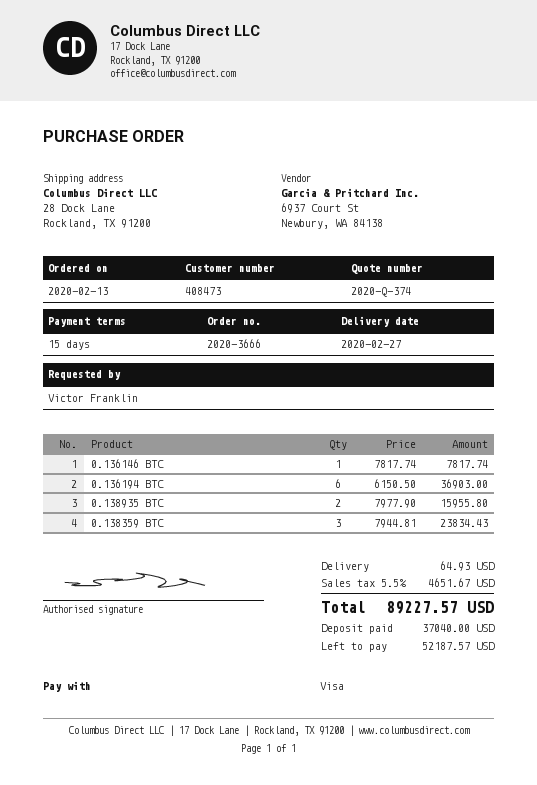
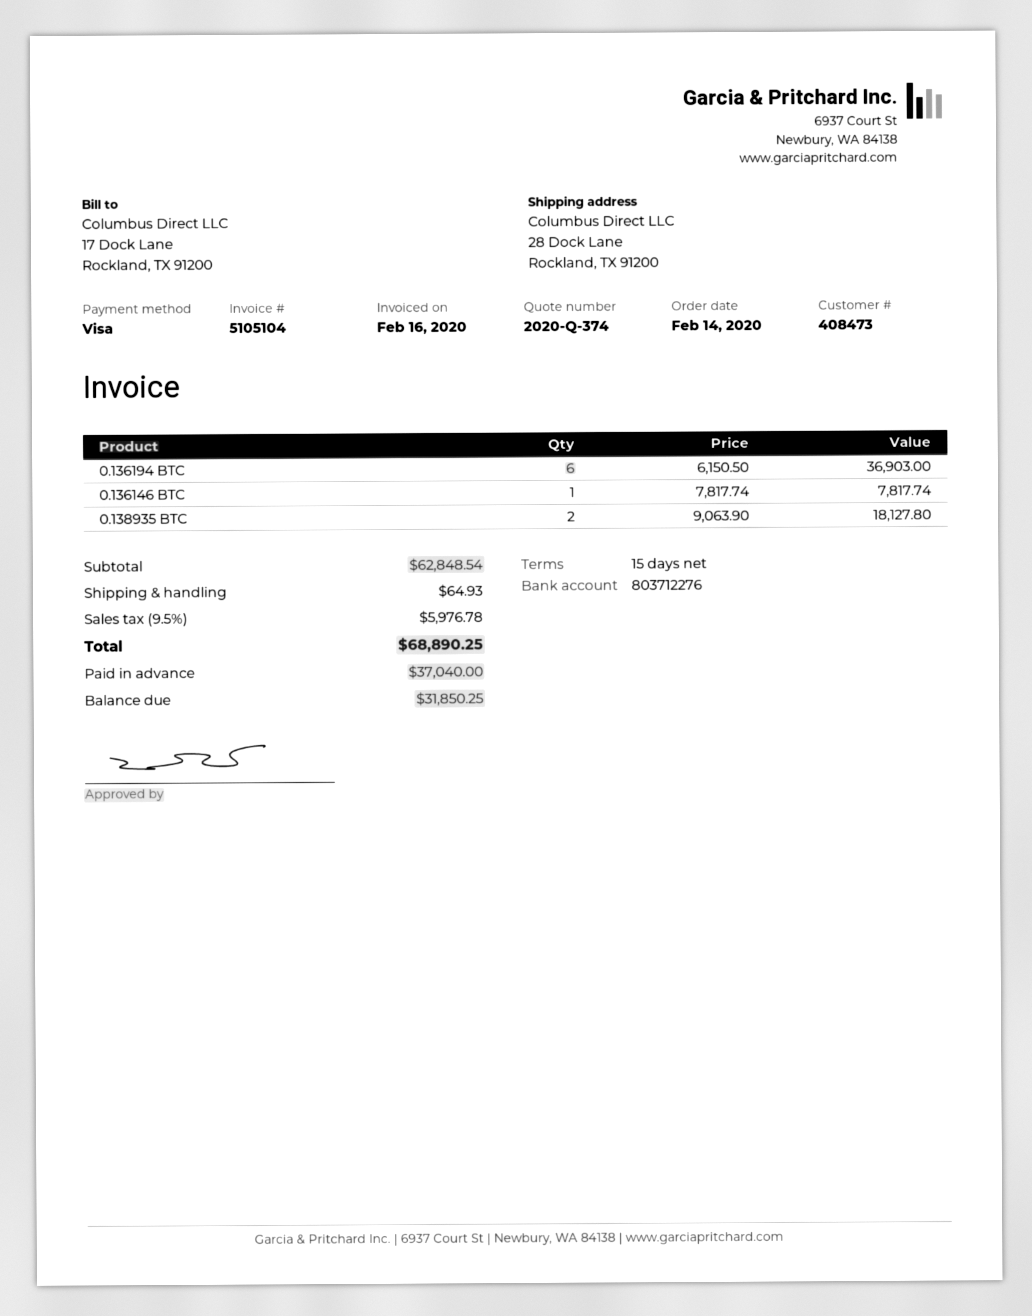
order date: 2020-02-13 -> 2020-02-14
0.138935 BTC: 2 x 7977.90 = 15955.80 -> 2 x 9063.90 = 18127.80
0.138359 BTC: 3 x 7944.81 = 23834.43 -> none
tax: 5.5% = 4651.67 -> 9.5% = 5976.78
total: 89227.57 -> 68890.25
balance: 52187.57 -> 31850.25

